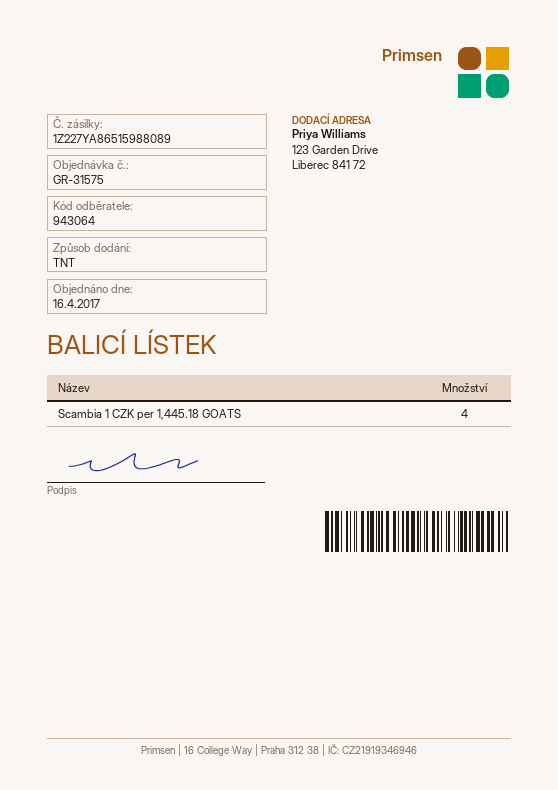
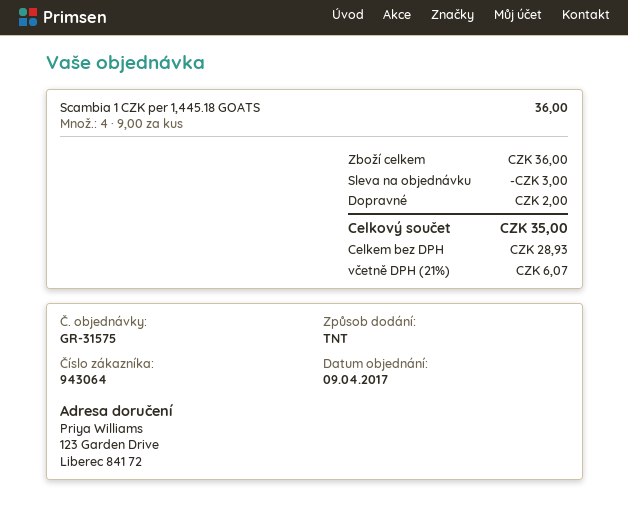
order date: 2017-04-16 -> 2017-04-09

